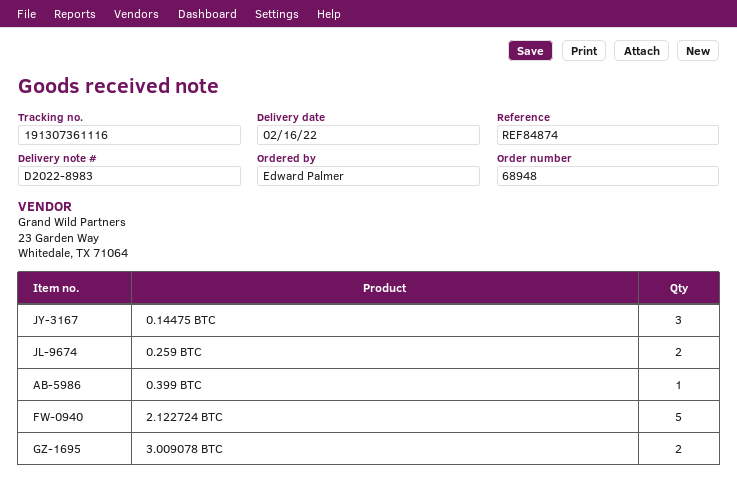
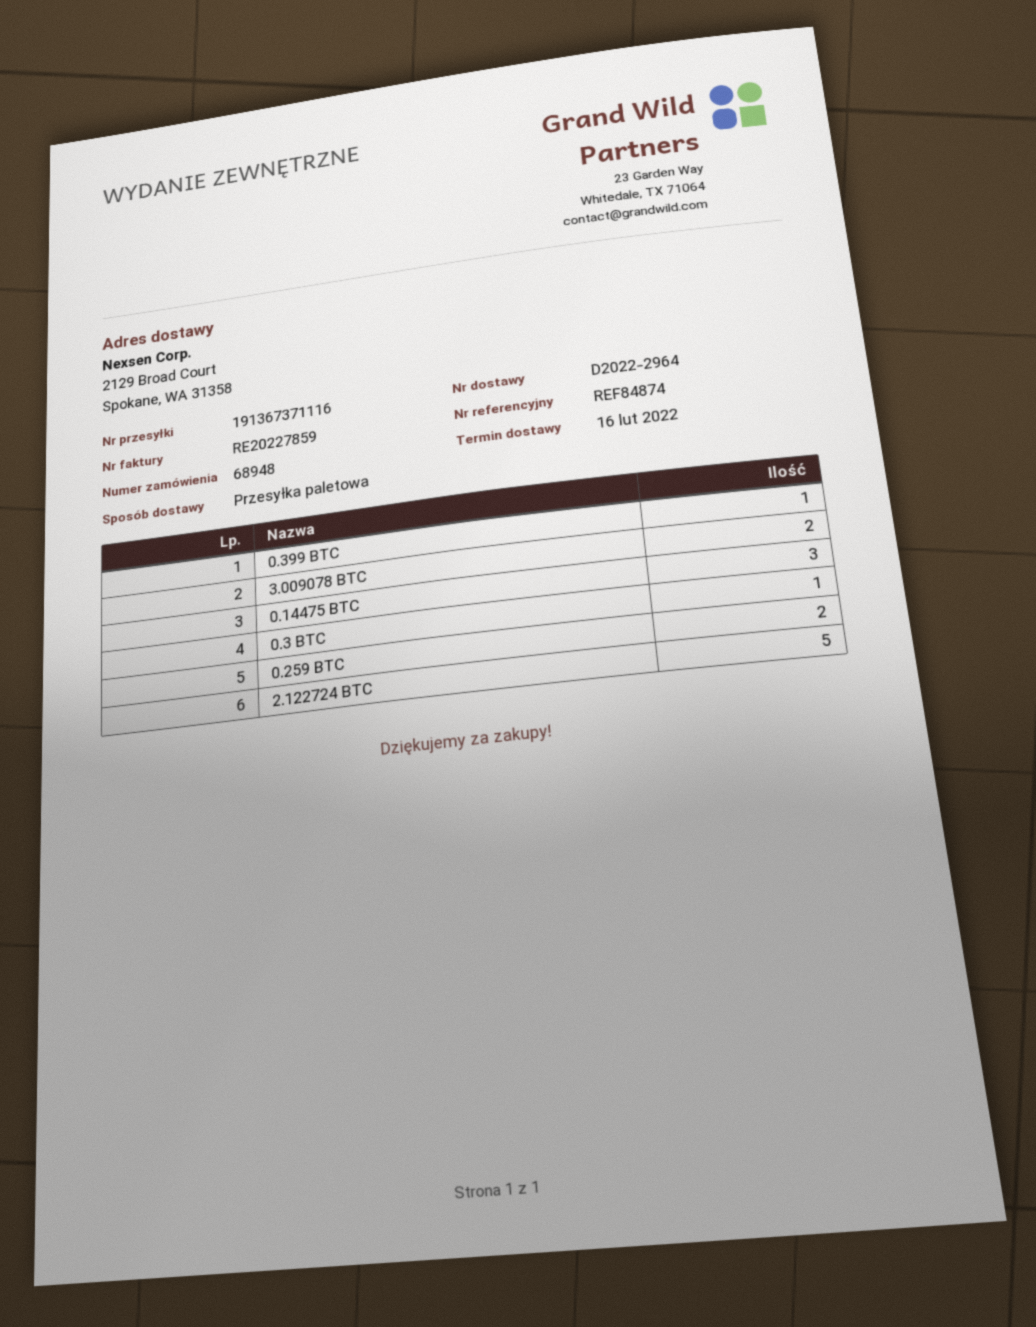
delivery note number: D2022-8983 -> D2022-2964
tracking number: 191307361116 -> 191367371116
0.3 BTC: none -> 1

